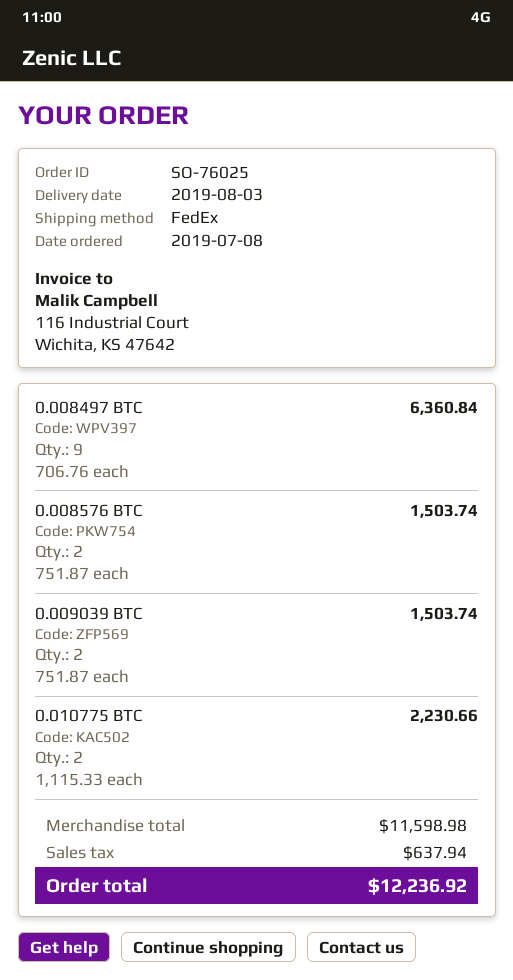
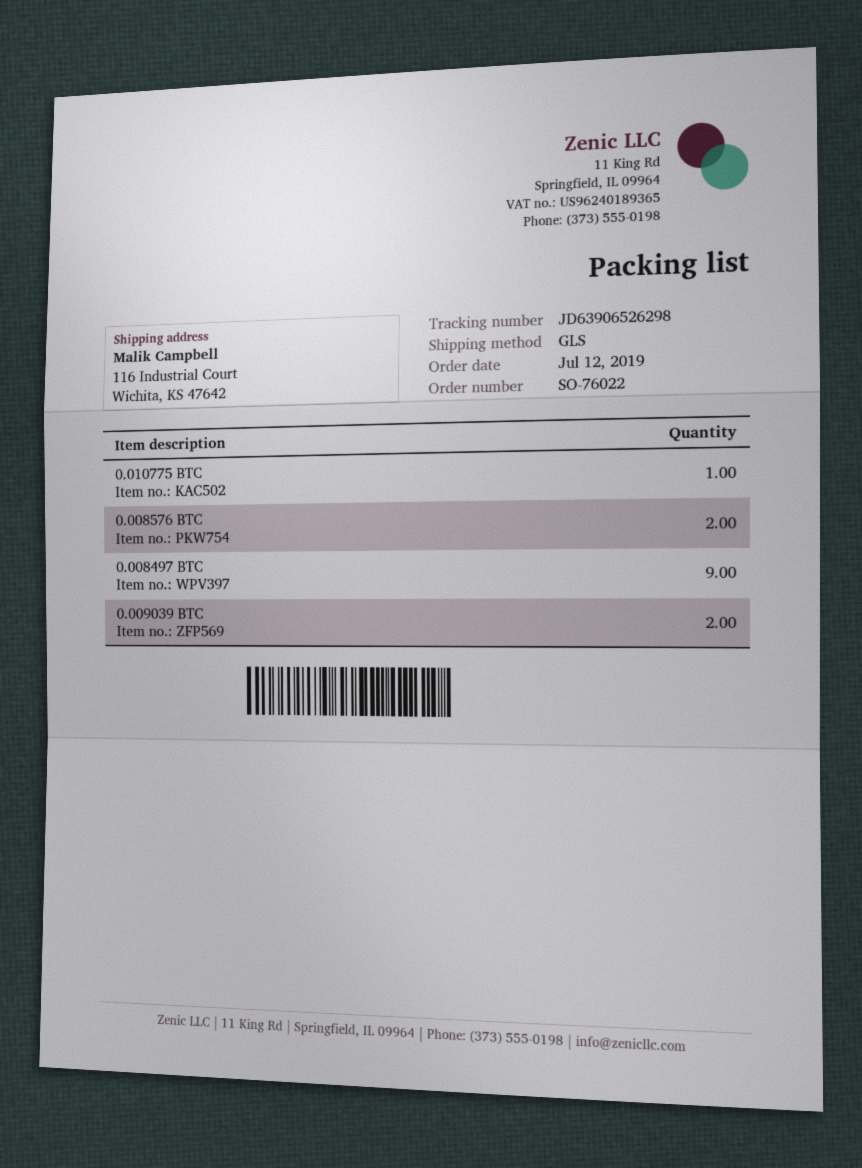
order number: SO-76025 -> SO-76022
order date: 2019-07-08 -> 2019-07-12
shipping method: FedEx -> GLS
0.010775 BTC: 2 -> 1

